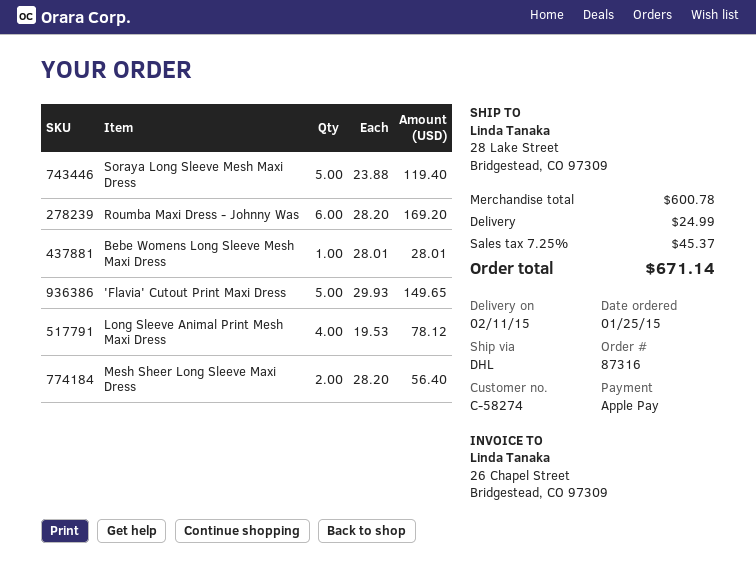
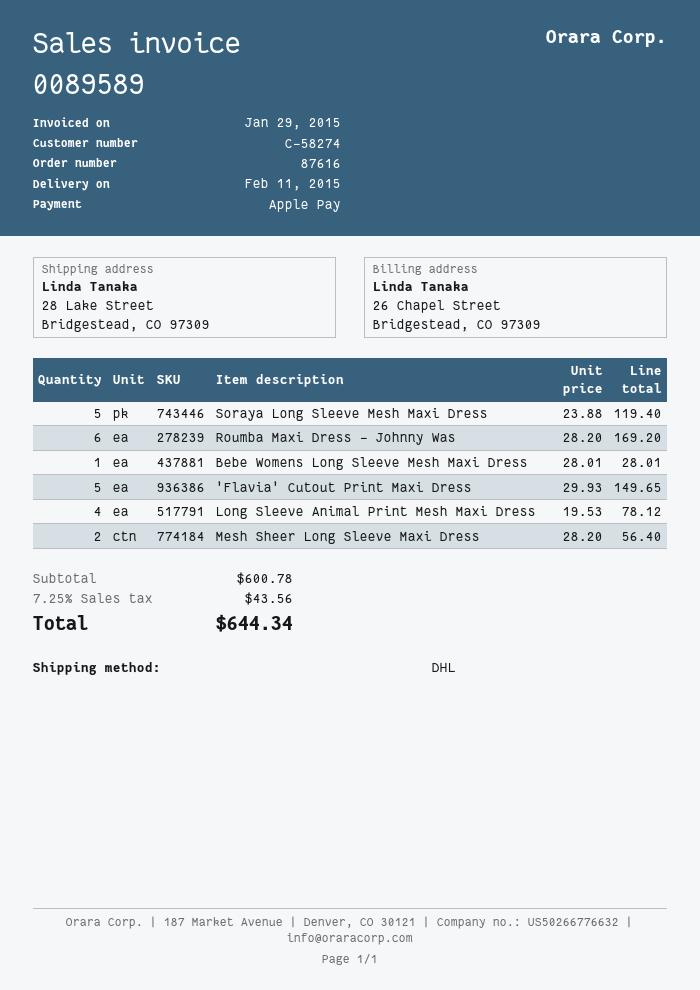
order number: 87316 -> 87616
shipping: 24.99 -> none
tax: 7.25% = 45.37 -> 7.25% = 43.56
total: 671.14 -> 644.34

